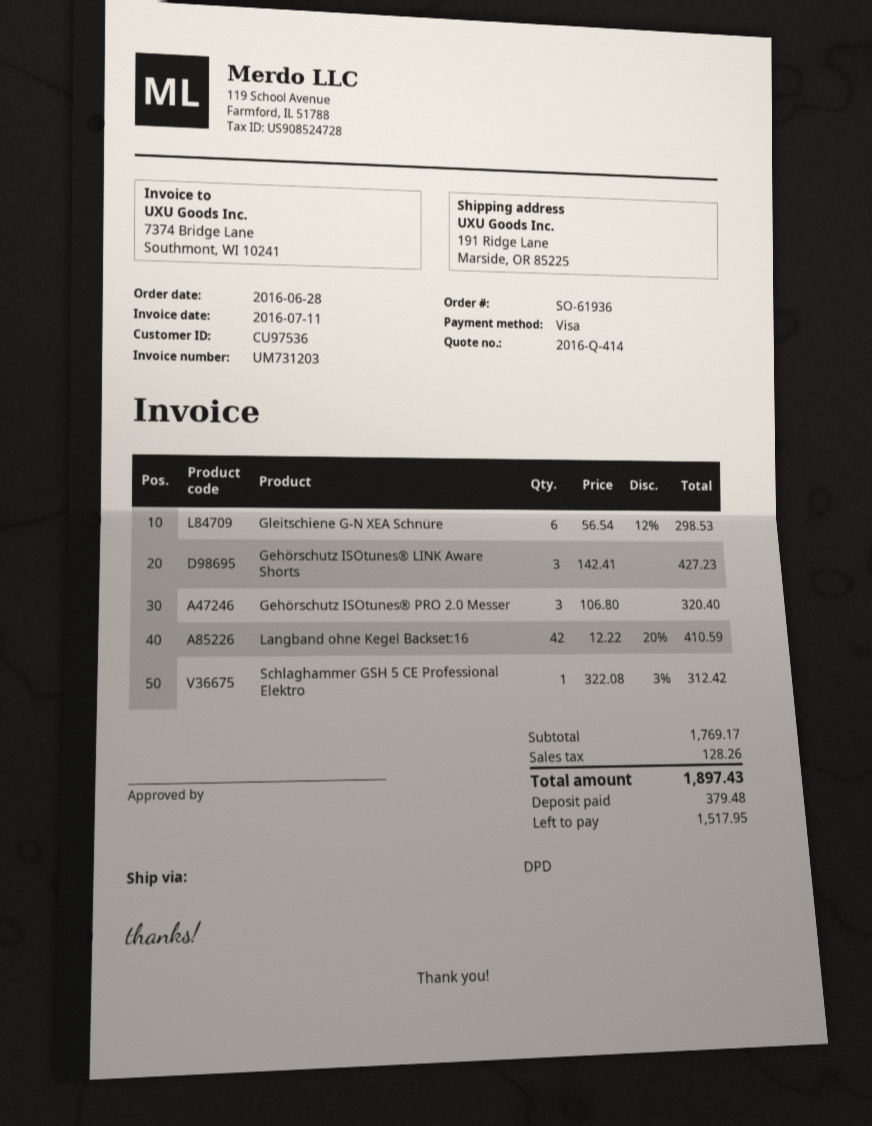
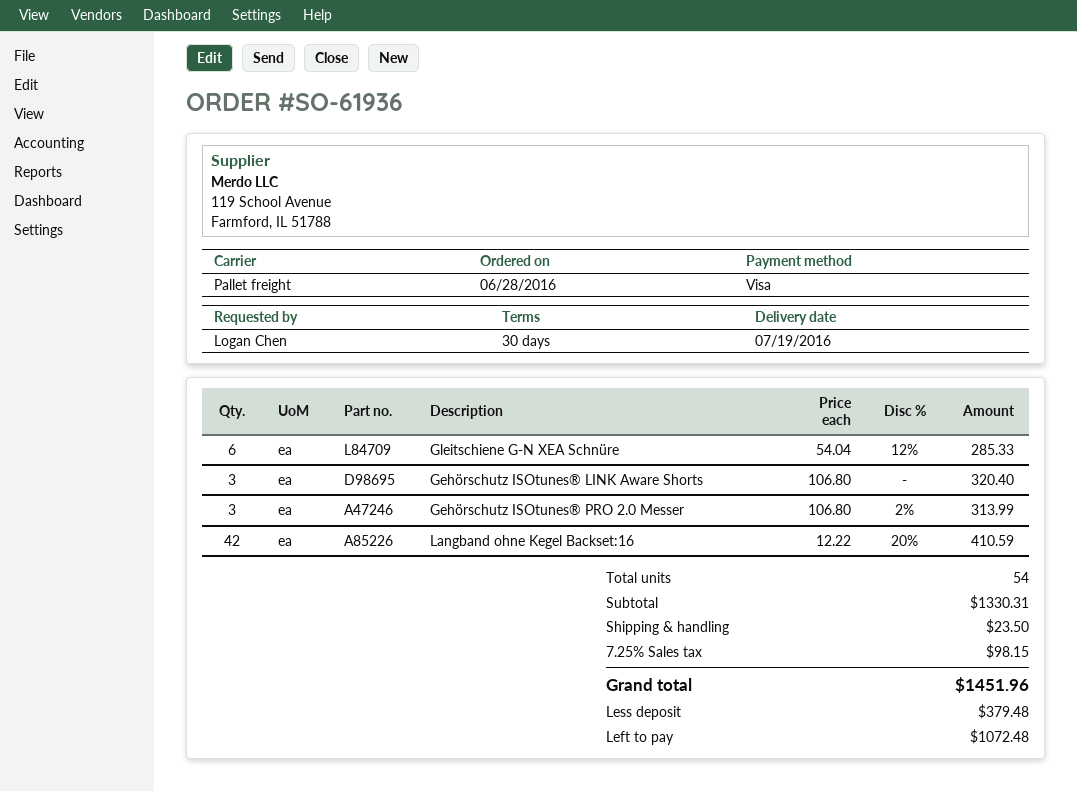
shipping method: DPD -> pallet freight
Gleitschiene G-N XEA Schnüre: 6 x 56.54 - 12% = 298.53 -> 6 x 54.04 - 12% = 285.33
Gehörschutz ISOtunes® LINK Aware Shorts: 3 x 142.41 = 427.23 -> 3 x 106.80 = 320.40
Gehörschutz ISOtunes® PRO 2.0 Messer: 3 x 106.80 = 320.40 -> 3 x 106.80 - 2% = 313.99
Schlaghammer GSH 5 CE Professional Elektro: 1 x 322.08 - 3% = 312.42 -> none
subtotal: 1769.17 -> 1330.31
shipping: none -> 23.50
tax: 128.26 -> 98.15
total: 1897.43 -> 1451.96
balance: 1517.95 -> 1072.48

